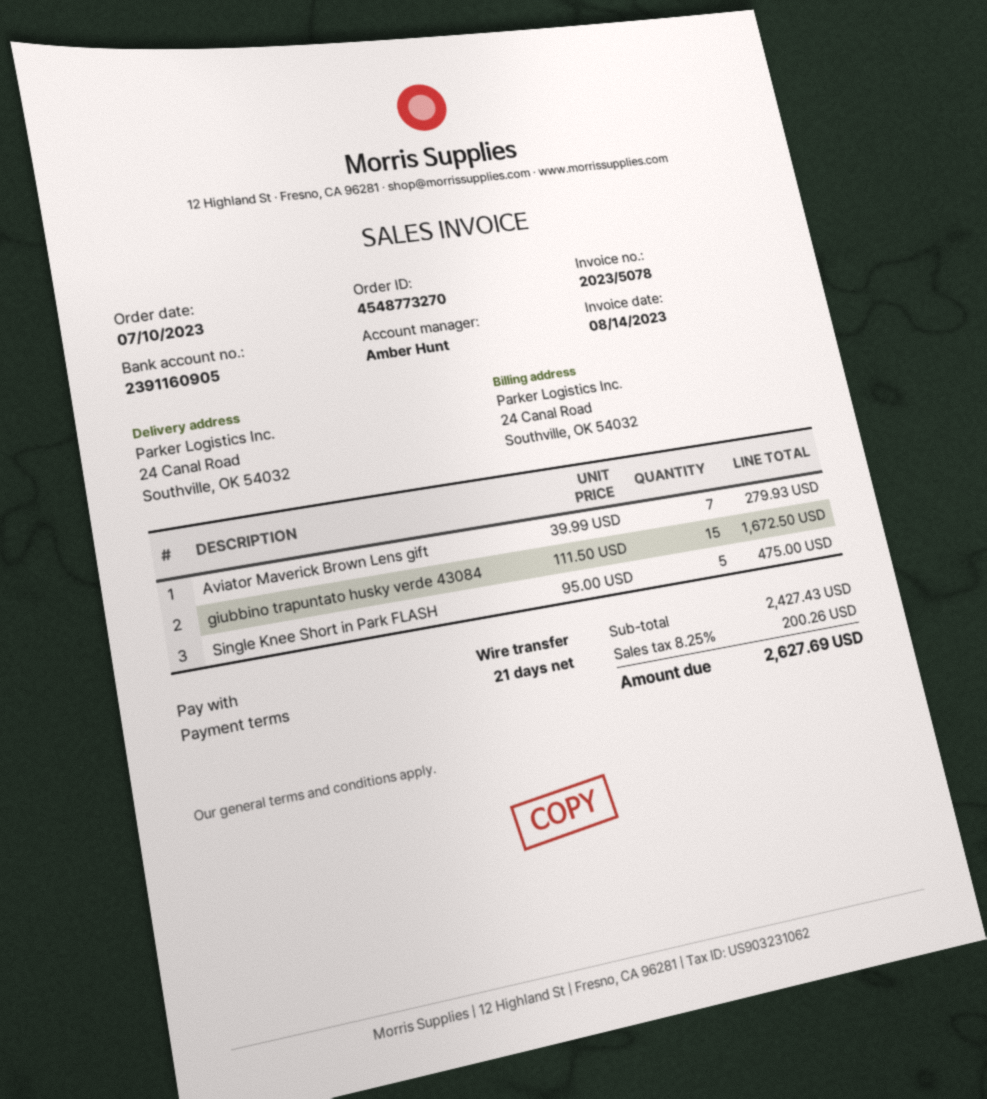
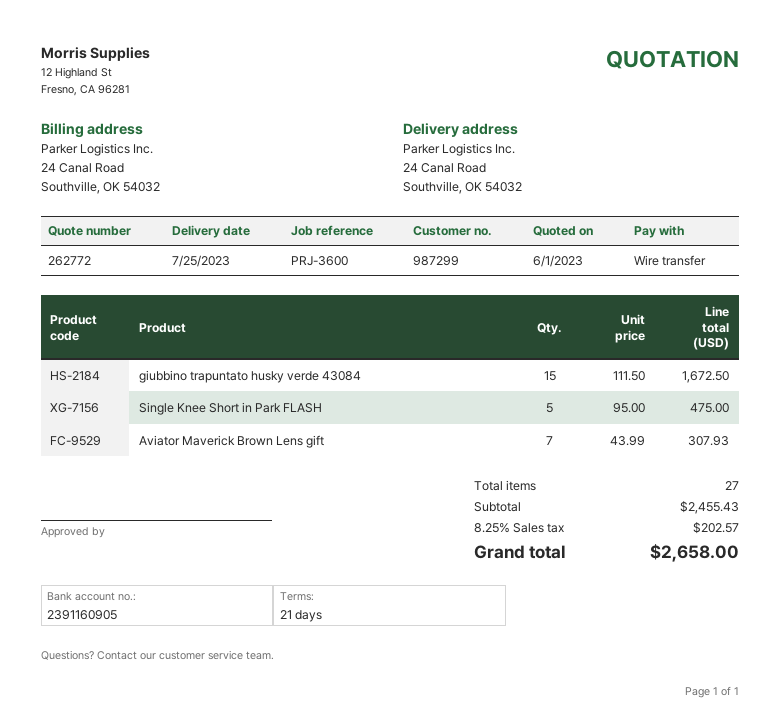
Aviator Maverick Brown Lens gift: 7 x 39.99 = 279.93 -> 7 x 43.99 = 307.93
subtotal: 2427.43 -> 2455.43
tax: 8.25% = 200.26 -> 8.25% = 202.57
total: 2627.69 -> 2658.00

